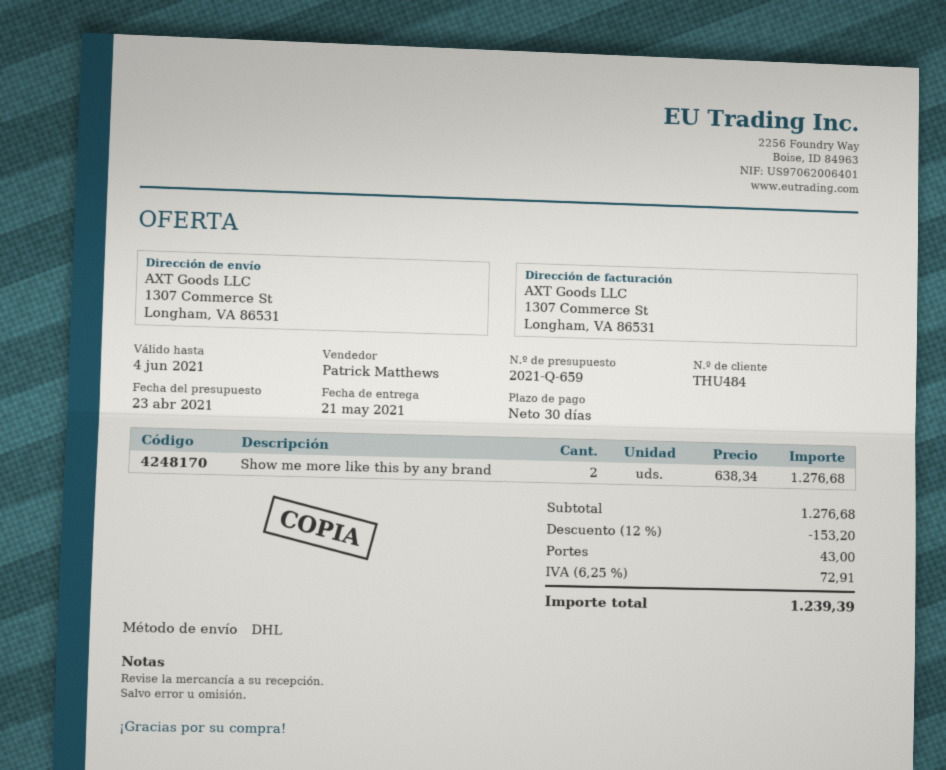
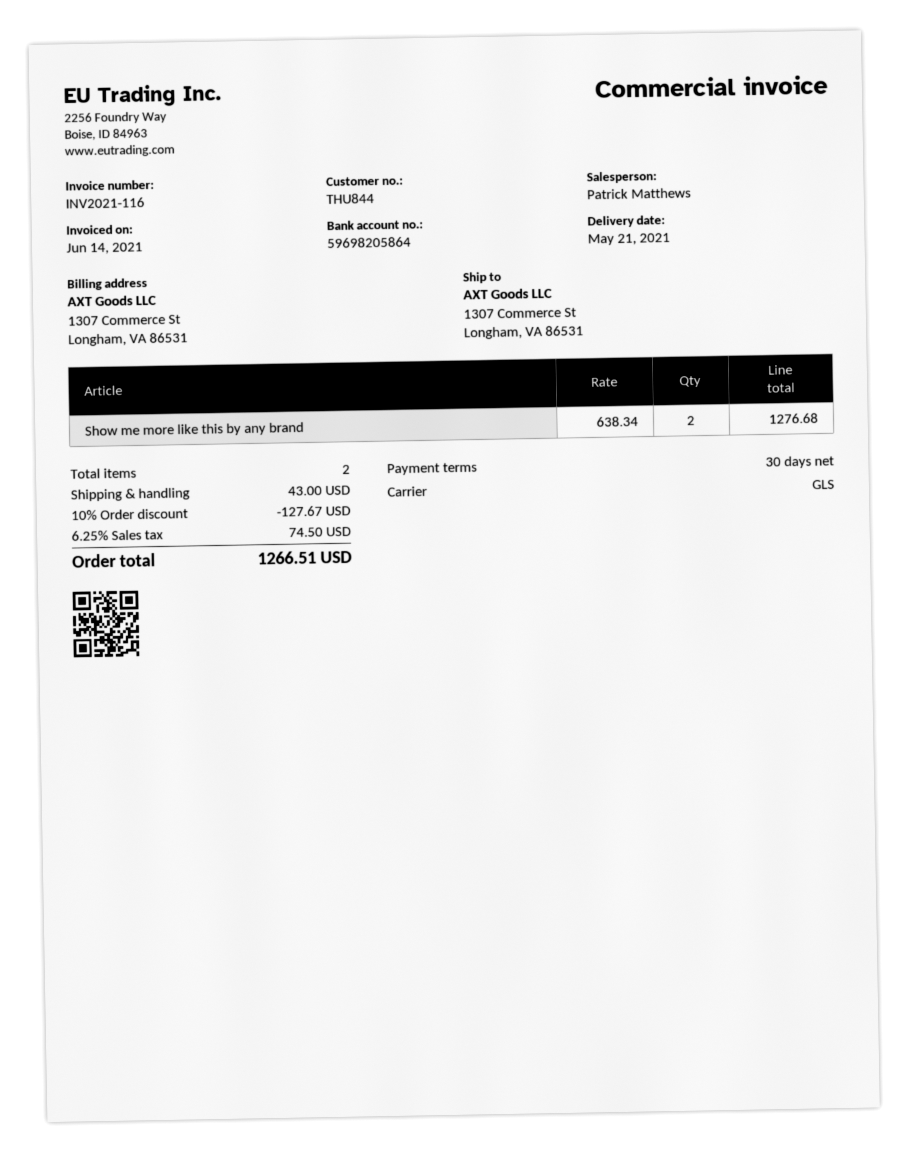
customer number: THU484 -> THU844
shipping method: DHL -> GLS
discount: 12% = 153.20 -> 10% = 127.67
tax: 6.25% = 72.91 -> 6.25% = 74.50
total: 1239.39 -> 1266.51

